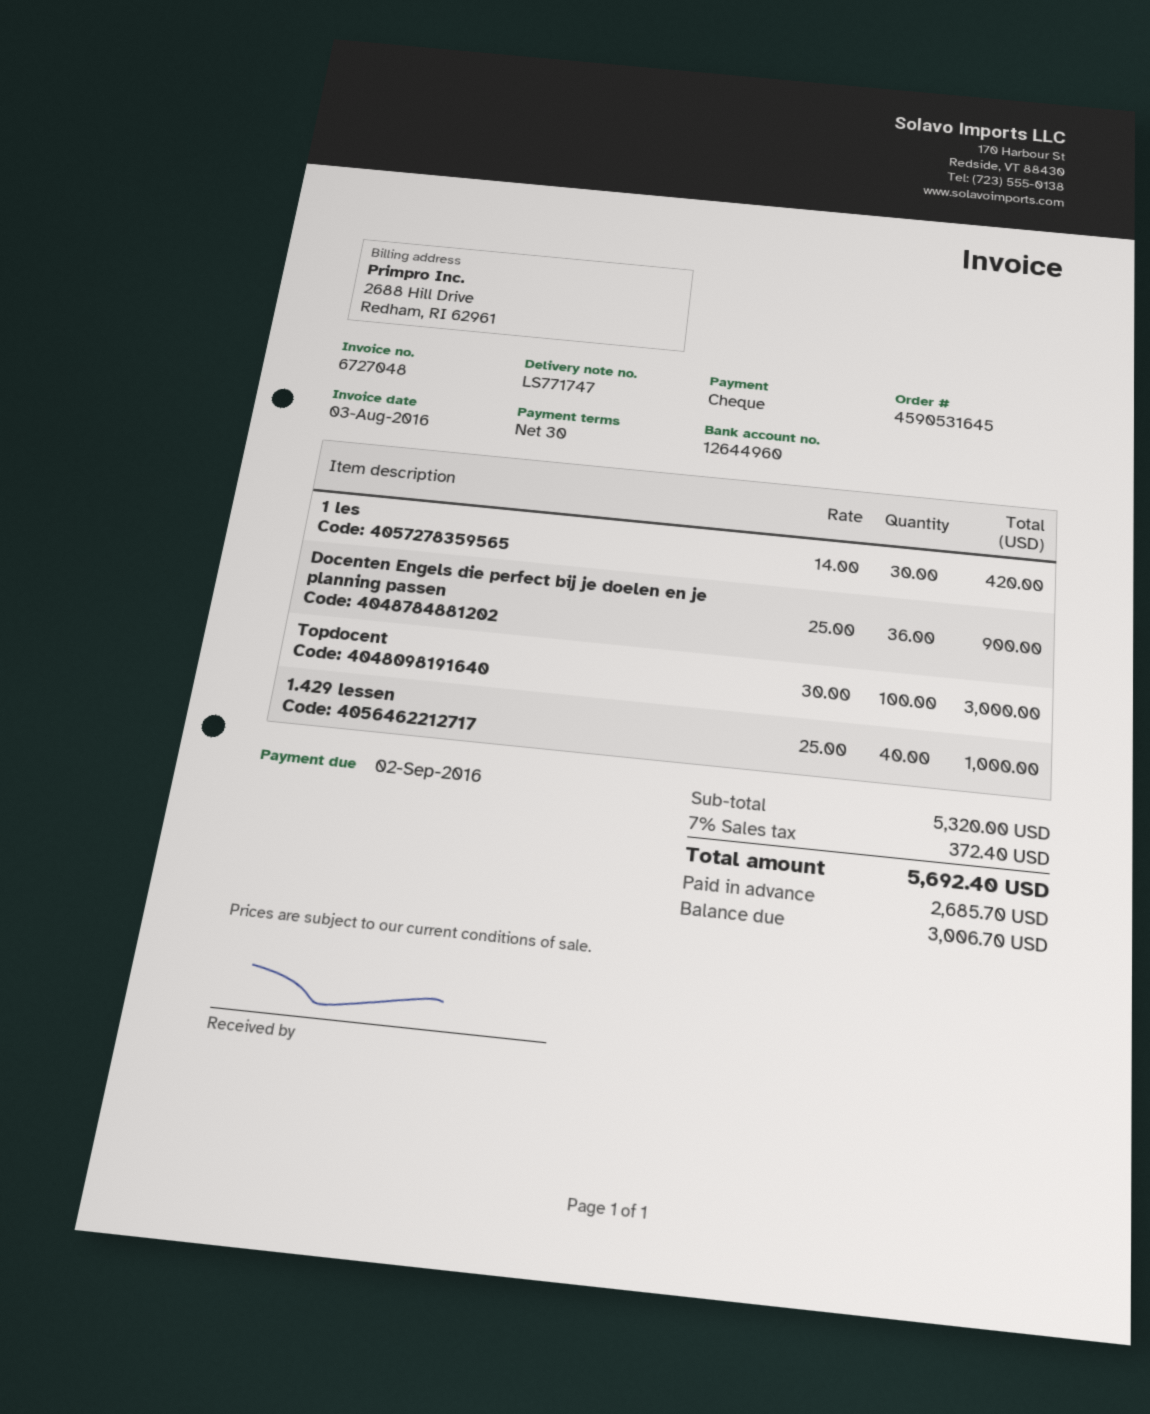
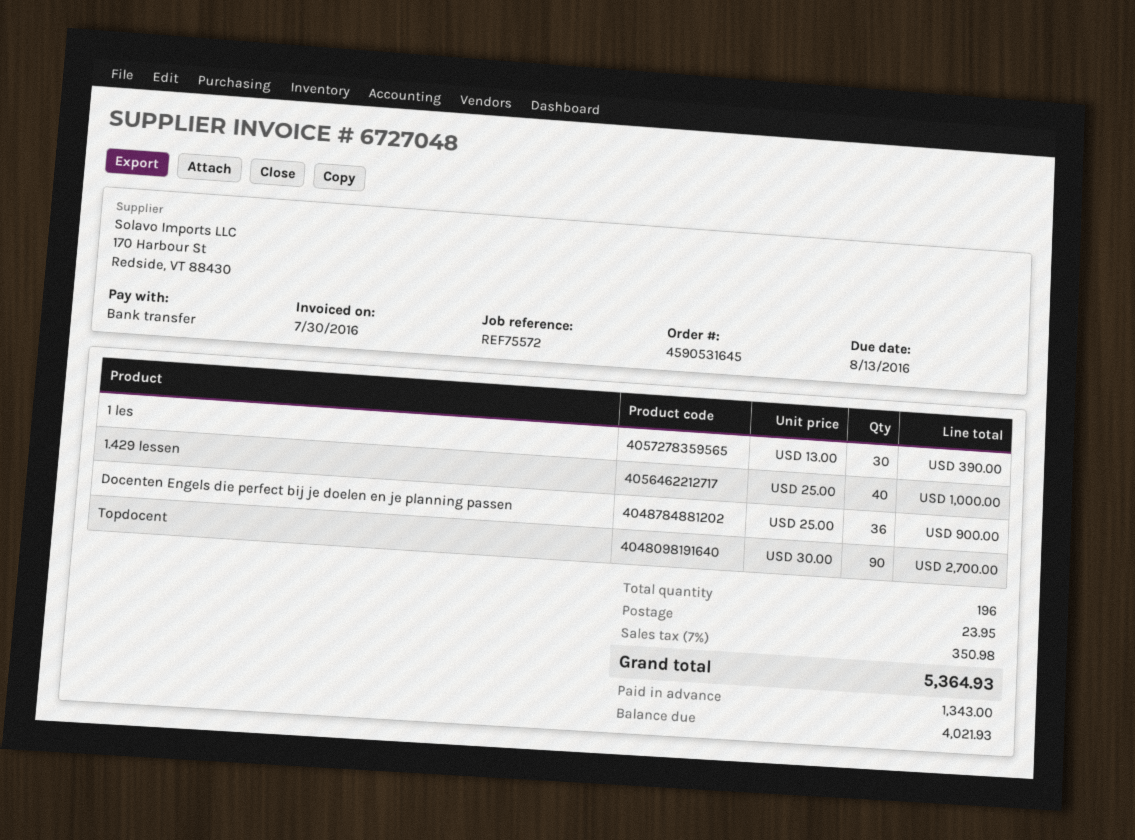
invoice date: 2016-08-03 -> 2016-07-30
due date: 2016-09-02 -> 2016-08-13
payment method: cheque -> bank transfer
1 les: 30 x 14.00 = 420.00 -> 30 x 13.00 = 390.00
Topdocent: 100 x 30.00 = 3000.00 -> 90 x 30.00 = 2700.00
shipping: none -> 23.95
tax: 7% = 372.40 -> 7% = 350.98
total: 5692.40 -> 5364.93
deposit: 2685.70 -> 1343.00
balance: 3006.70 -> 4021.93

